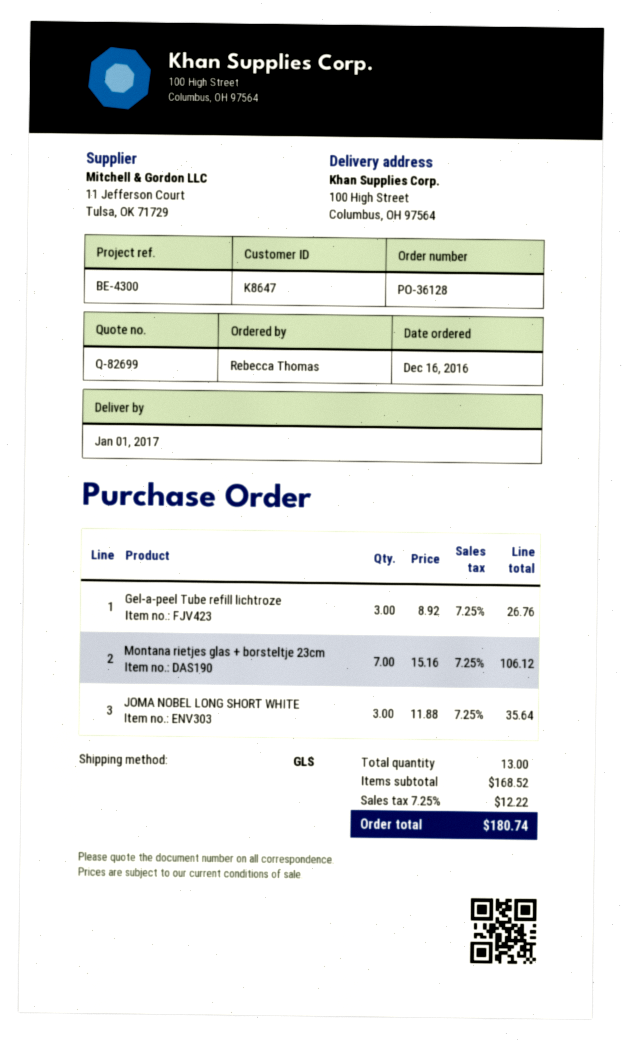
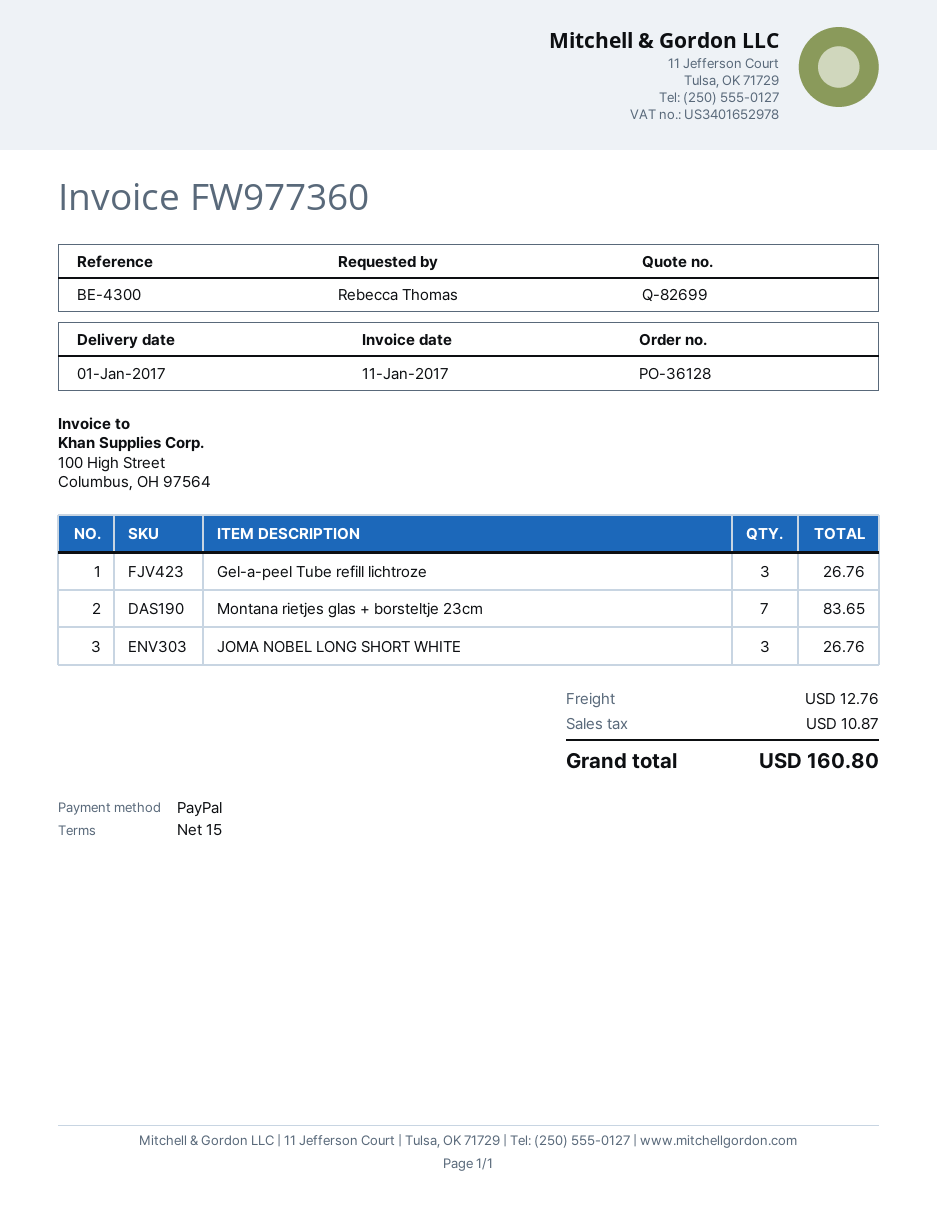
Montana rietjes glas + borsteltje 23cm: 7 for 106.12 -> 7 for 83.65
JOMA NOBEL LONG SHORT WHITE: 3 for 35.64 -> 3 for 26.76
shipping: none -> 12.76
tax: 12.22 -> 10.87
total: 180.74 -> 160.80

